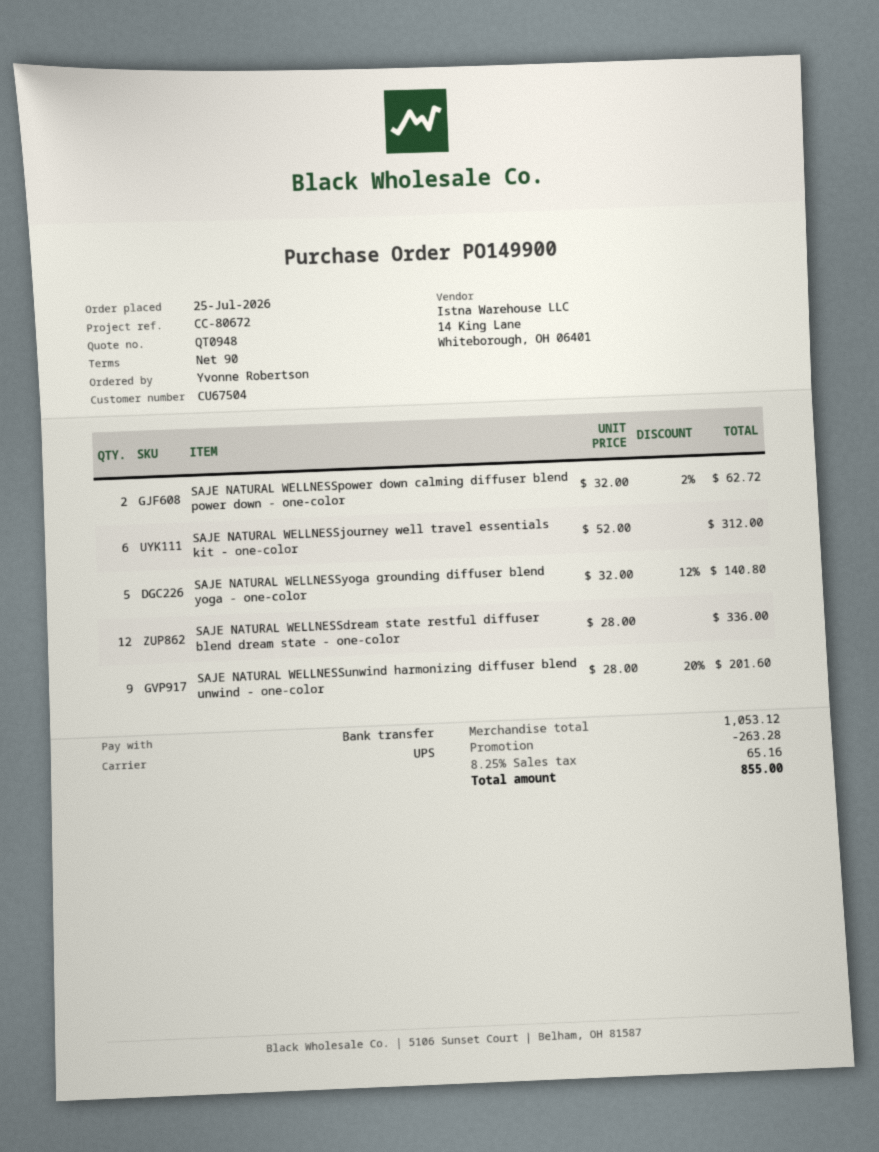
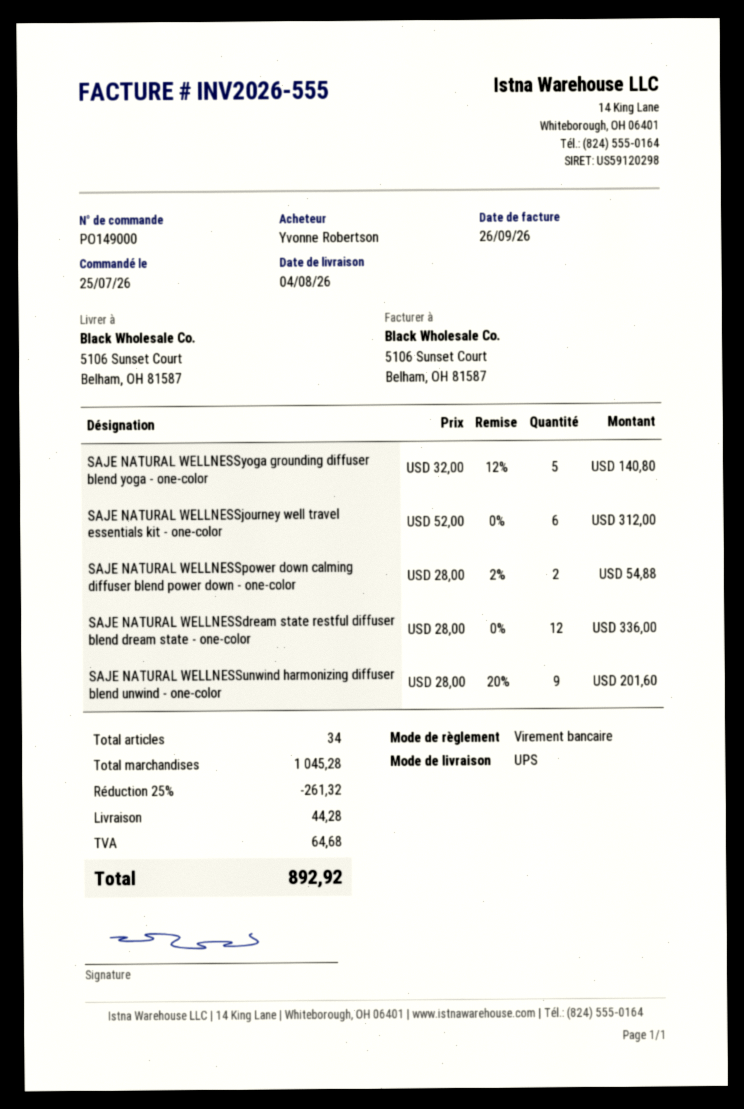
order number: PO149900 -> PO149000
SAJE NATURAL WELLNESSpower down calming diffuser blend power down - one-color: 2 x 32.00 - 2% = 62.72 -> 2 x 28.00 - 2% = 54.88
subtotal: 1053.12 -> 1045.28
discount: 263.28 -> 261.32
shipping: none -> 44.28
tax: 65.16 -> 64.68
total: 855.00 -> 892.92

